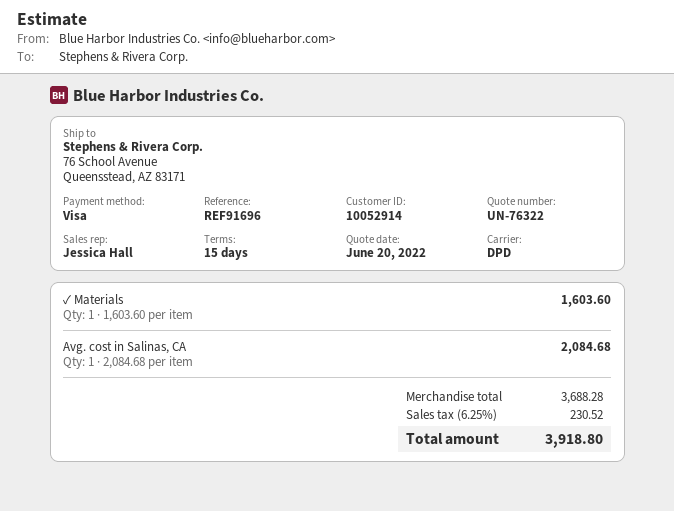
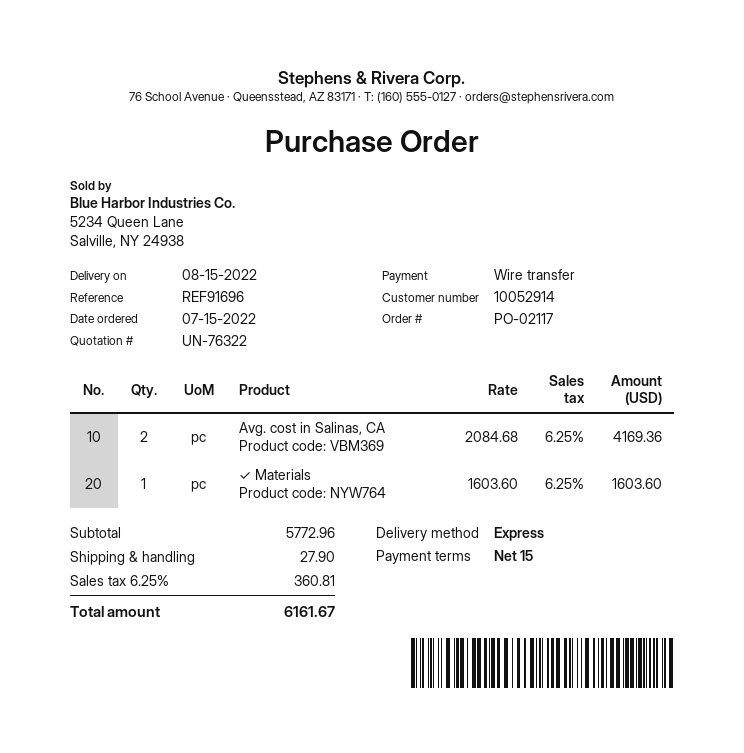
payment method: Visa -> bank transfer
shipping method: DPD -> express
Avg. cost in Salinas, CA: 1 x 2084.68 = 2084.68 -> 2 x 2084.68 = 4169.36
subtotal: 3688.28 -> 5772.96
shipping: none -> 27.90
tax: 6.25% = 230.52 -> 6.25% = 360.81
total: 3918.80 -> 6161.67

